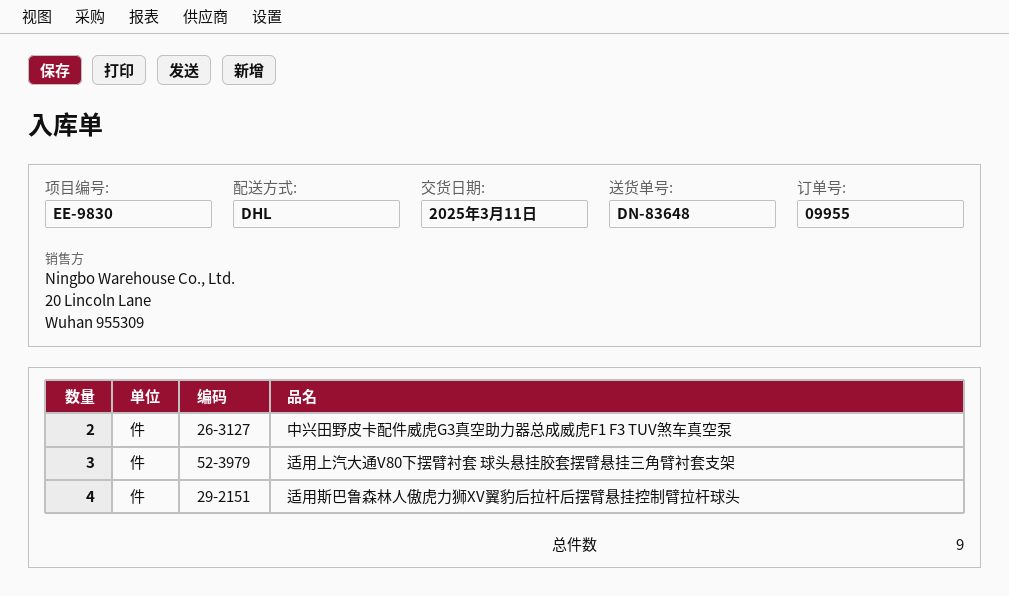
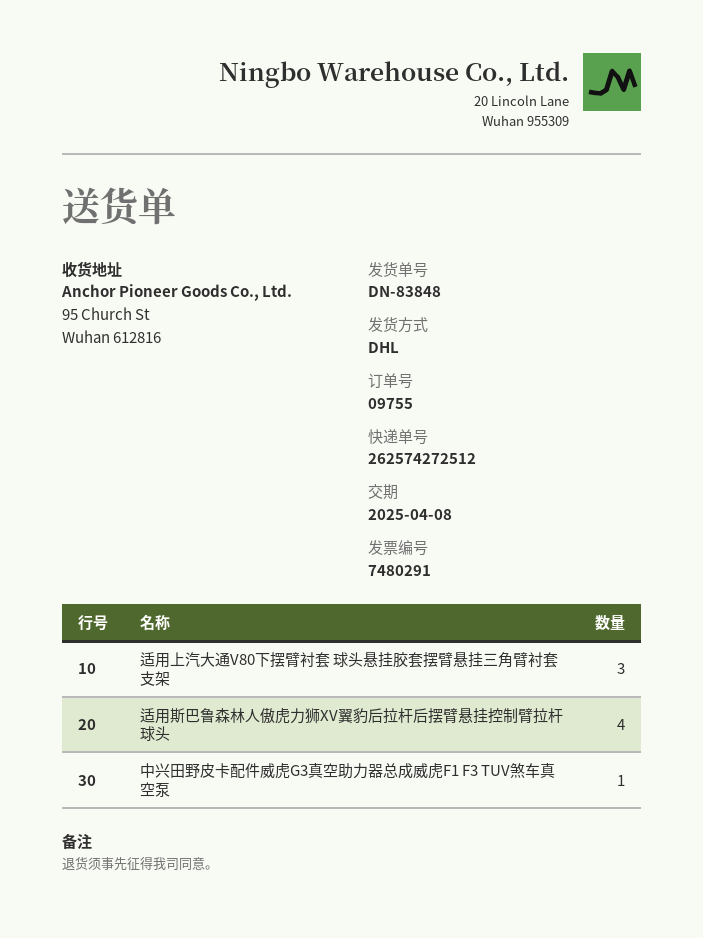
order number: 09955 -> 09755
delivery note number: DN-83648 -> DN-83848
delivery date: 2025-03-11 -> 2025-04-08
中兴田野皮卡配件威虎G3真空助力器总成威虎F1 F3 TUV煞车真空泵: 2 -> 1

